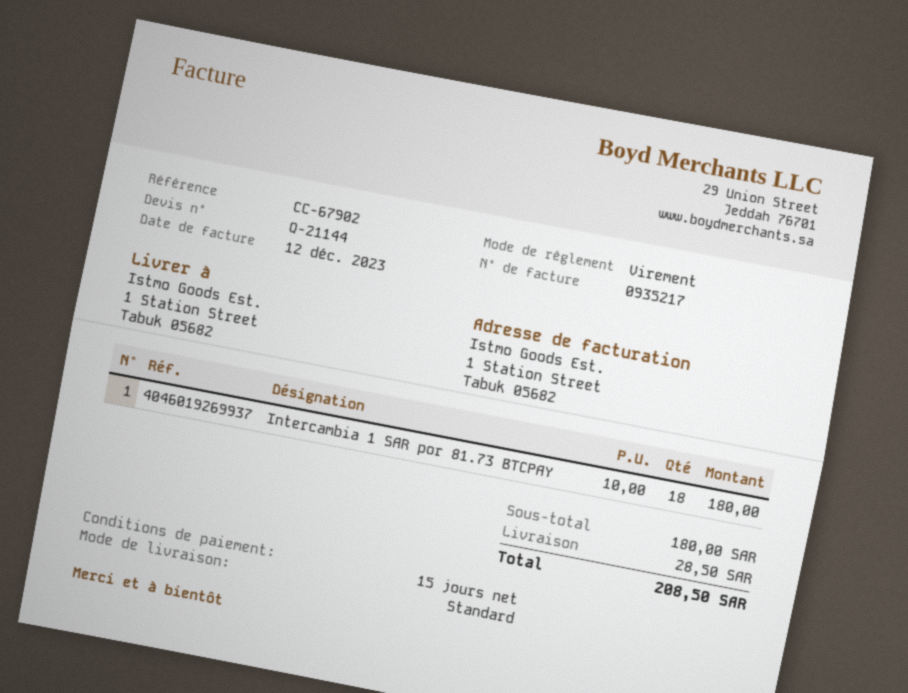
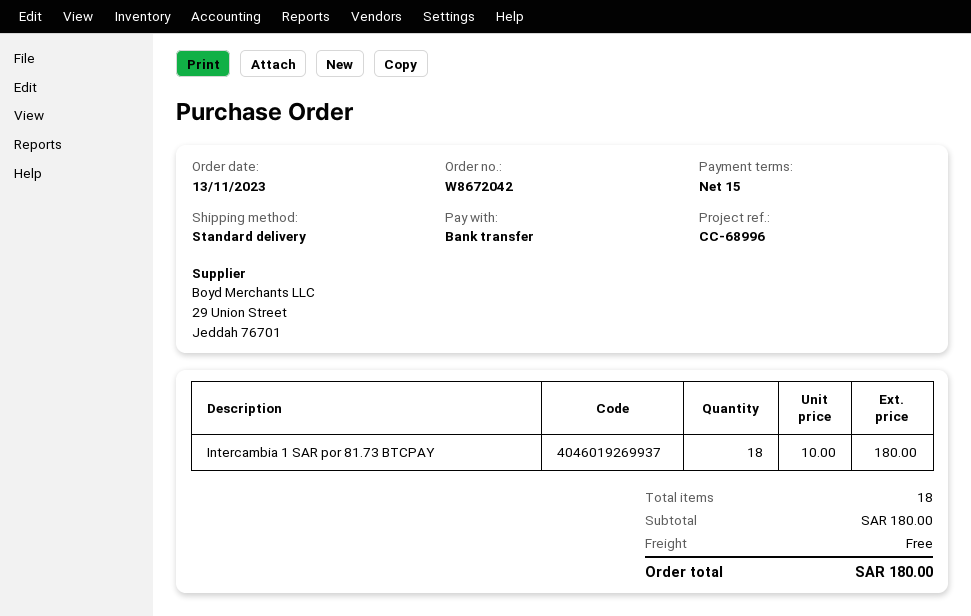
reference: CC-67902 -> CC-68996
shipping: 28.50 -> 0.00
total: 208.50 -> 180.00

